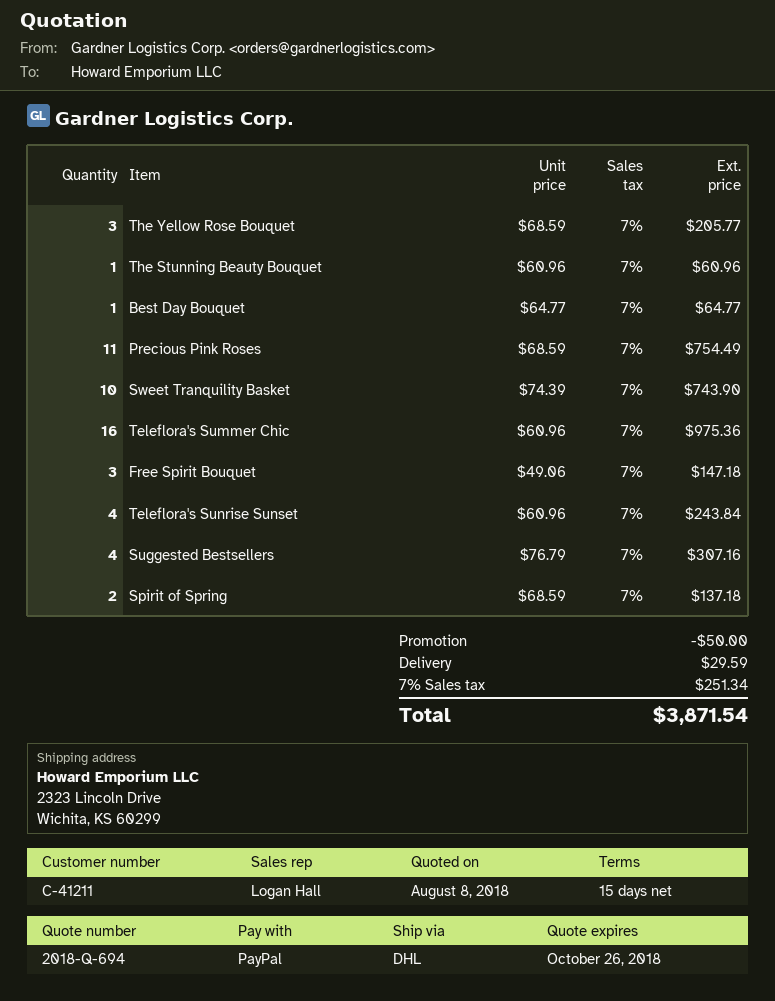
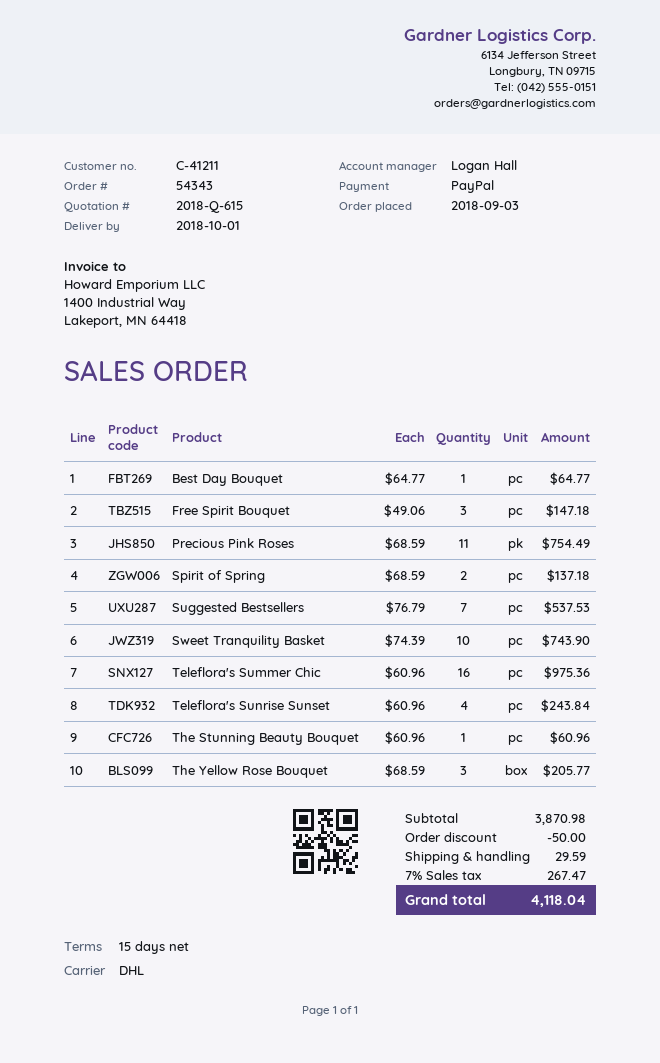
quote number: 2018-Q-694 -> 2018-Q-615
Suggested Bestsellers: 4 x 76.79 = 307.16 -> 7 x 76.79 = 537.53
tax: 7% = 251.34 -> 7% = 267.47
total: 3871.54 -> 4118.04

